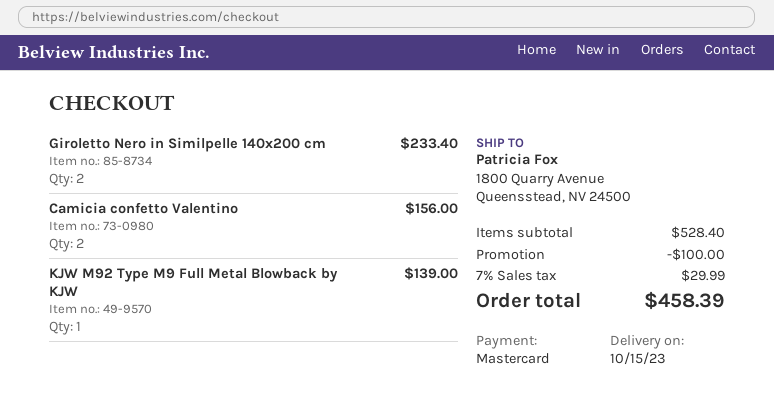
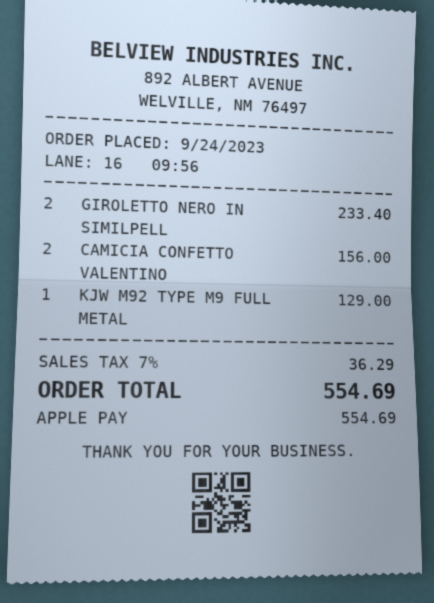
payment method: Mastercard -> Apple Pay
KJW M92 Type M9 Full Metal Blowback by KJW: 1 for 139.00 -> 1 for 129.00
discount: 100.00 -> none
tax: 7% = 29.99 -> 7% = 36.29
total: 458.39 -> 554.69

